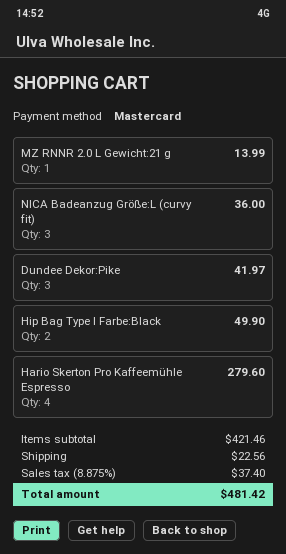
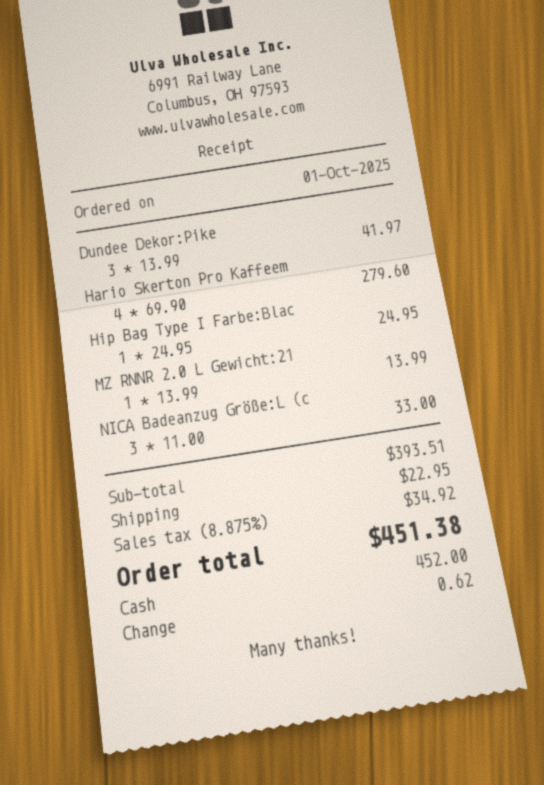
payment method: Mastercard -> cash
NICA Badeanzug Größe:L (curvy fit): 3 for 36.00 -> 3 for 33.00
Hip Bag Type I Farbe:Black: 2 for 49.90 -> 1 for 24.95
subtotal: 421.46 -> 393.51
shipping: 22.56 -> 22.95
tax: 8.875% = 37.40 -> 8.875% = 34.92
total: 481.42 -> 451.38

